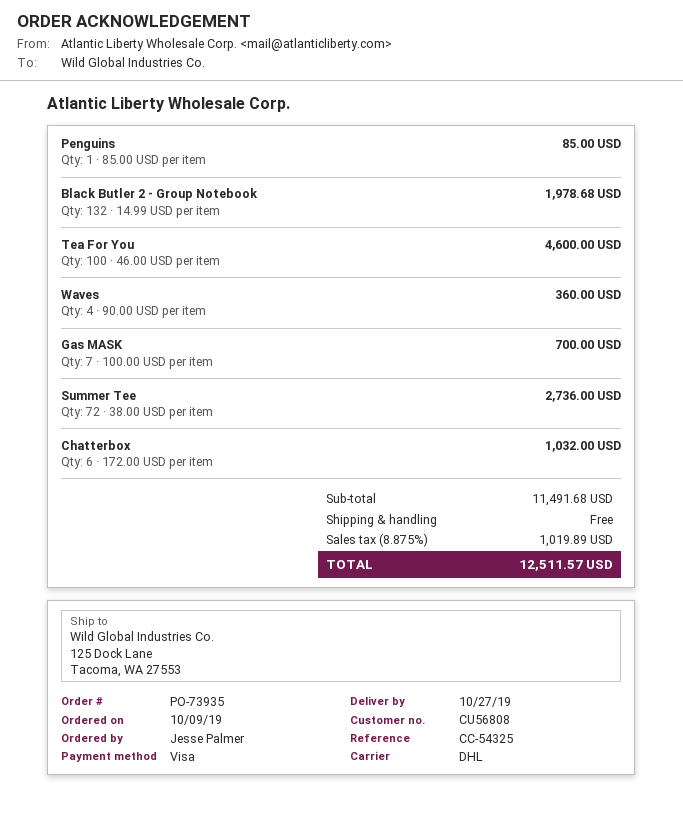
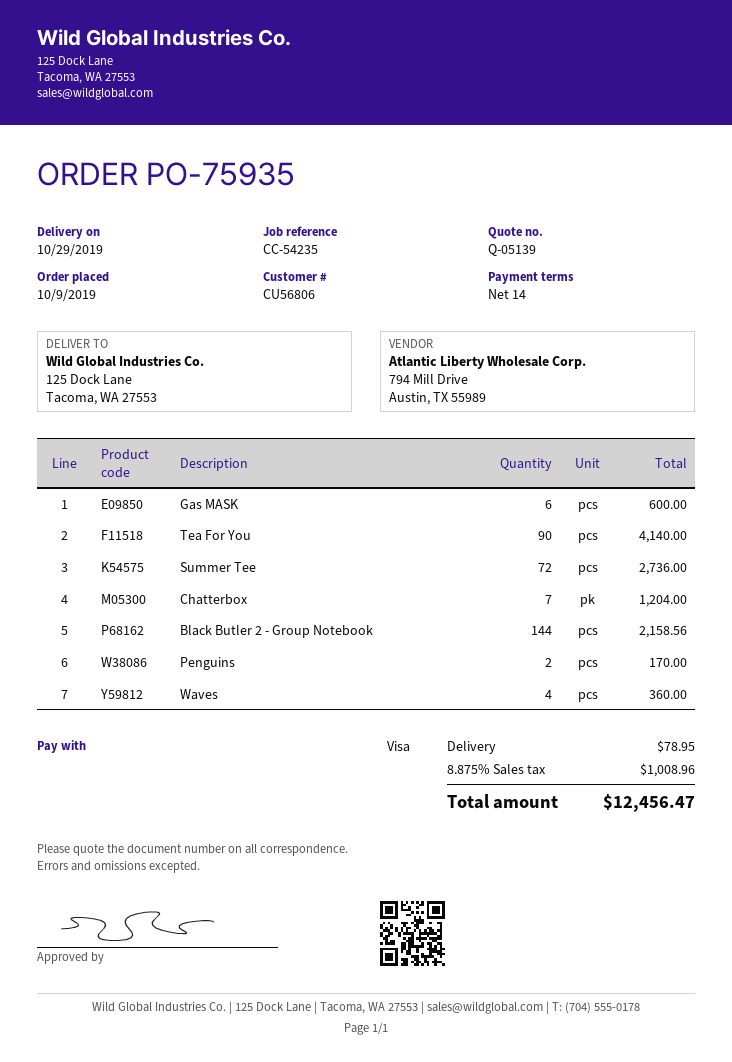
order number: PO-73935 -> PO-75935
delivery date: 2019-10-27 -> 2019-10-29
customer number: CU56808 -> CU56806
reference: CC-54325 -> CC-54235
Penguins: 1 for 85.00 -> 2 for 170.00
Black Butler 2 - Group Notebook: 132 for 1978.68 -> 144 for 2158.56
Tea For You: 100 for 4600.00 -> 90 for 4140.00
Gas MASK: 7 for 700.00 -> 6 for 600.00
Chatterbox: 6 for 1032.00 -> 7 for 1204.00
shipping: 0.00 -> 78.95
tax: 8.875% = 1019.89 -> 8.875% = 1008.96
total: 12511.57 -> 12456.47

